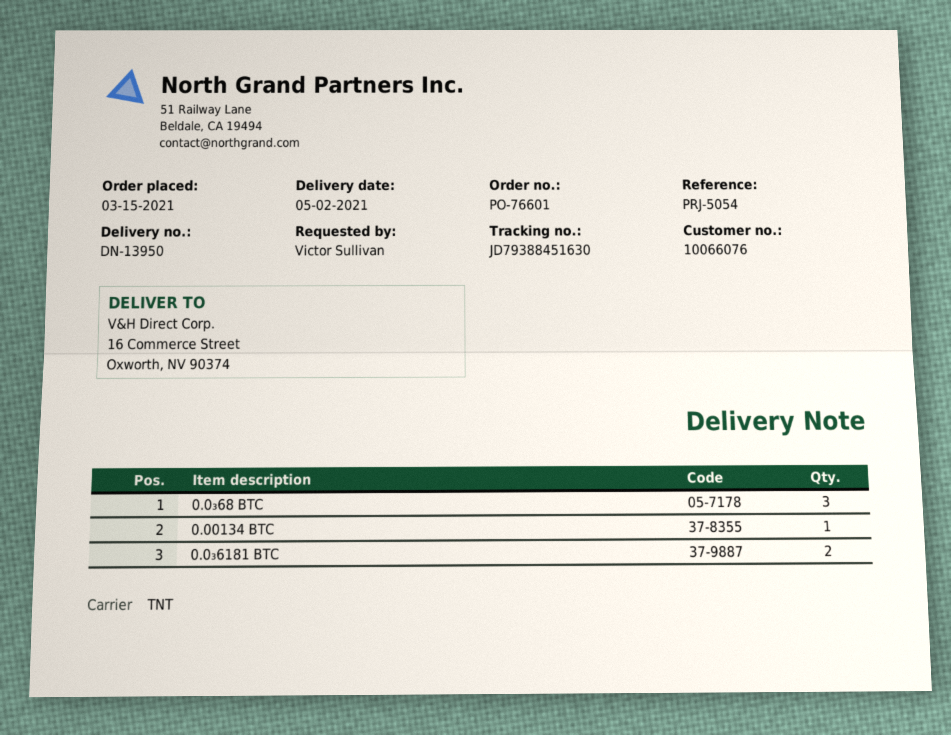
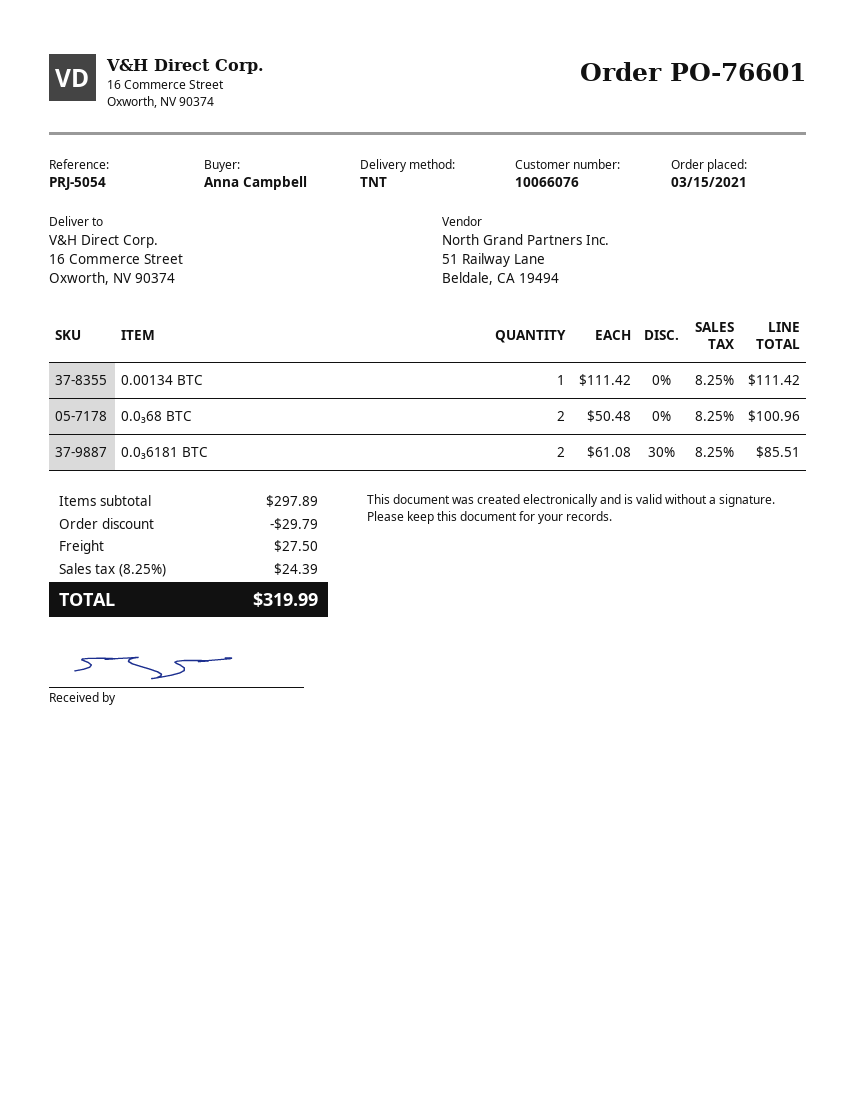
ordered by: Victor Sullivan -> Anna Campbell
0.0₃68 BTC: 3 -> 2

